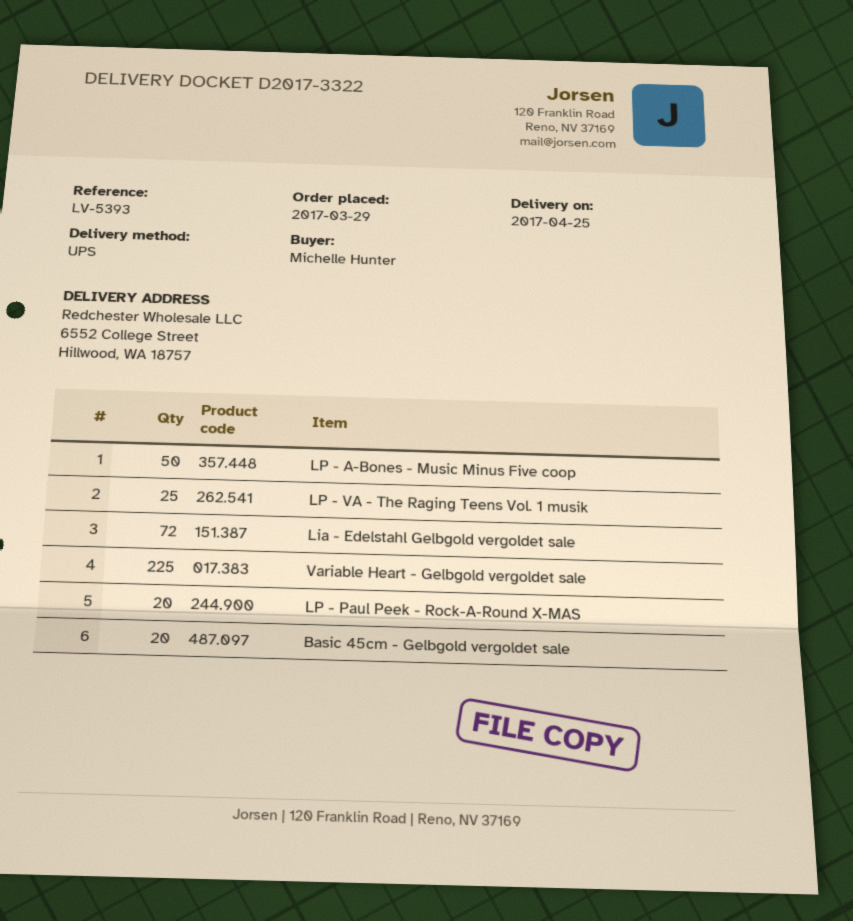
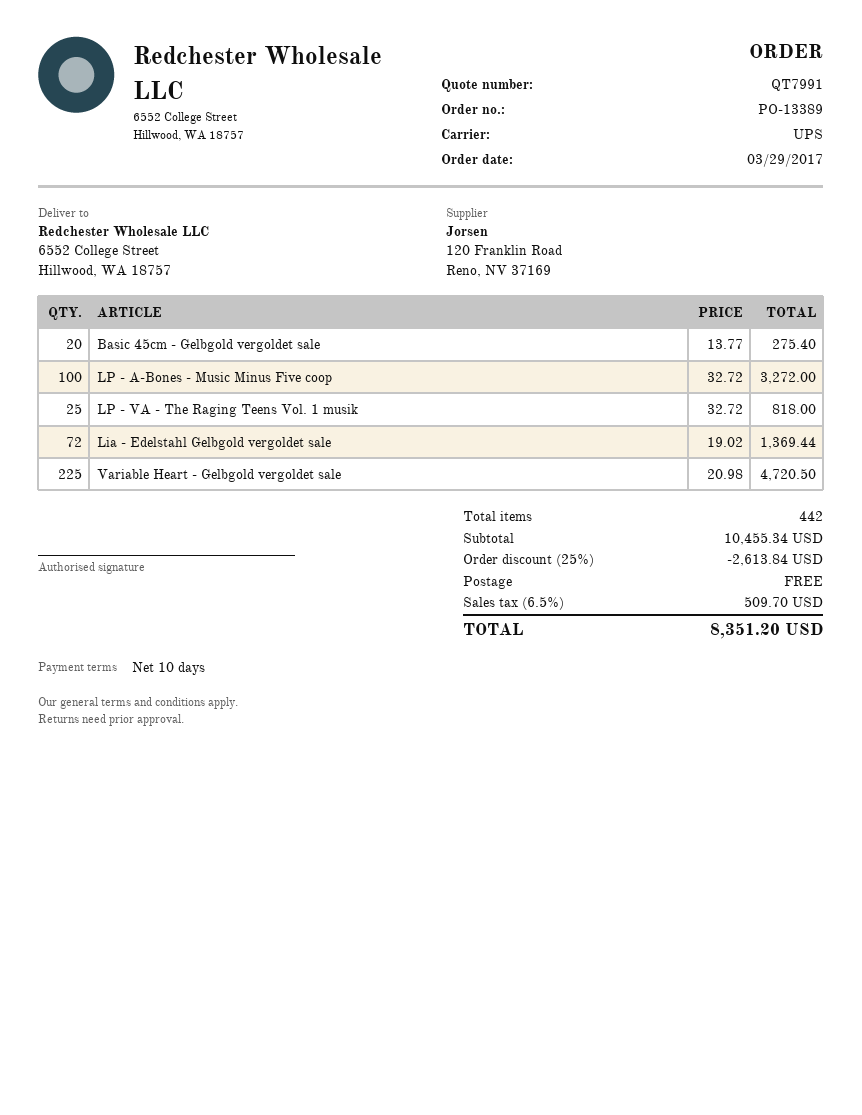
LP - A-Bones - Music Minus Five coop: 50 -> 100
LP - Paul Peek - Rock-A-Round X-MAS: 20 -> none

